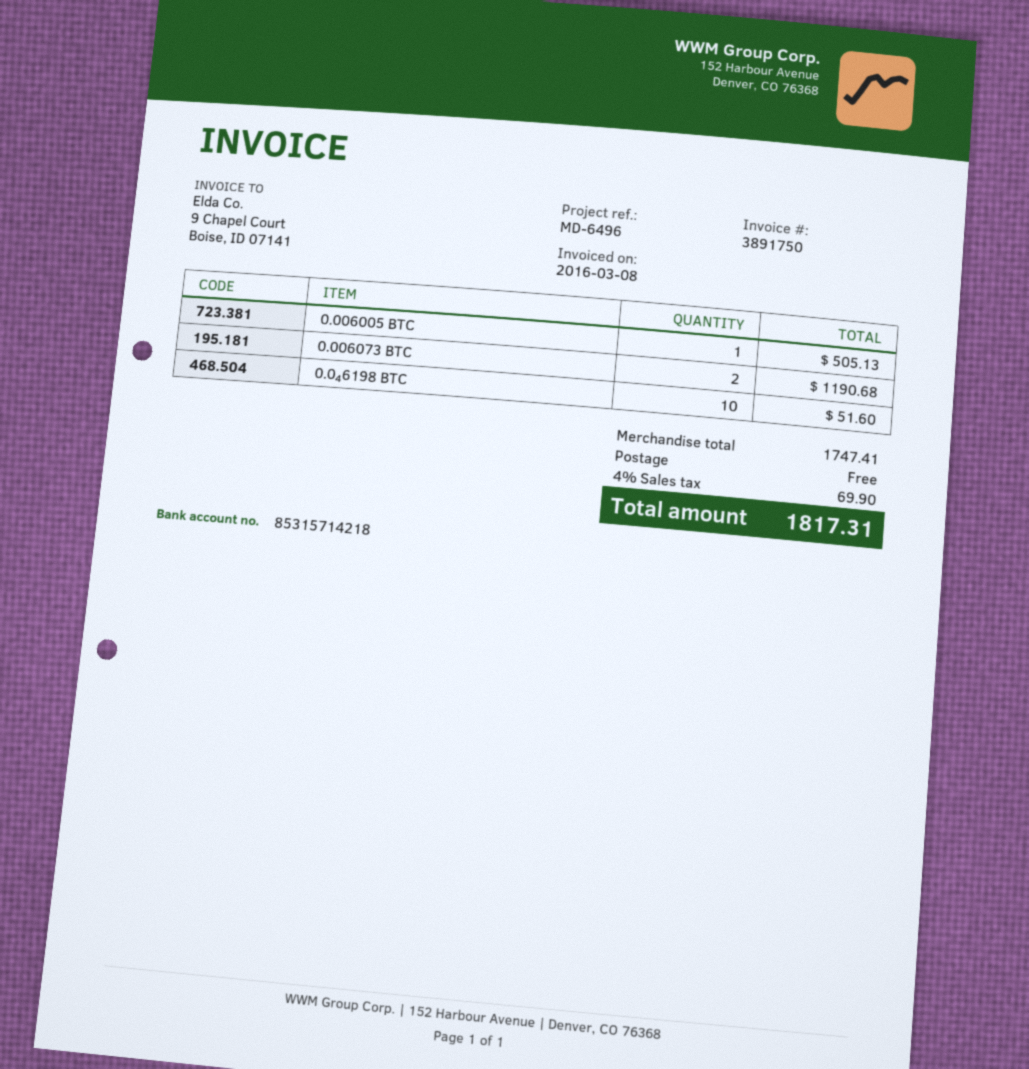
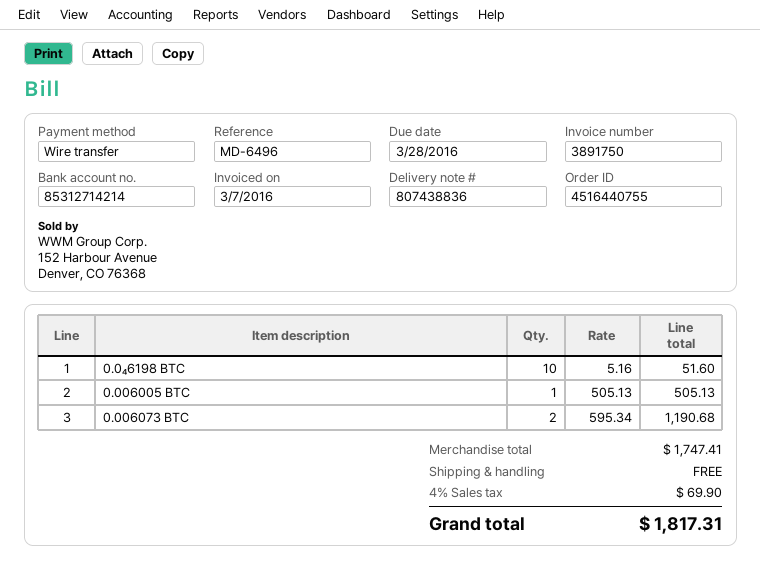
invoice date: 2016-03-08 -> 2016-03-07
bank account: 85315714218 -> 85312714214

